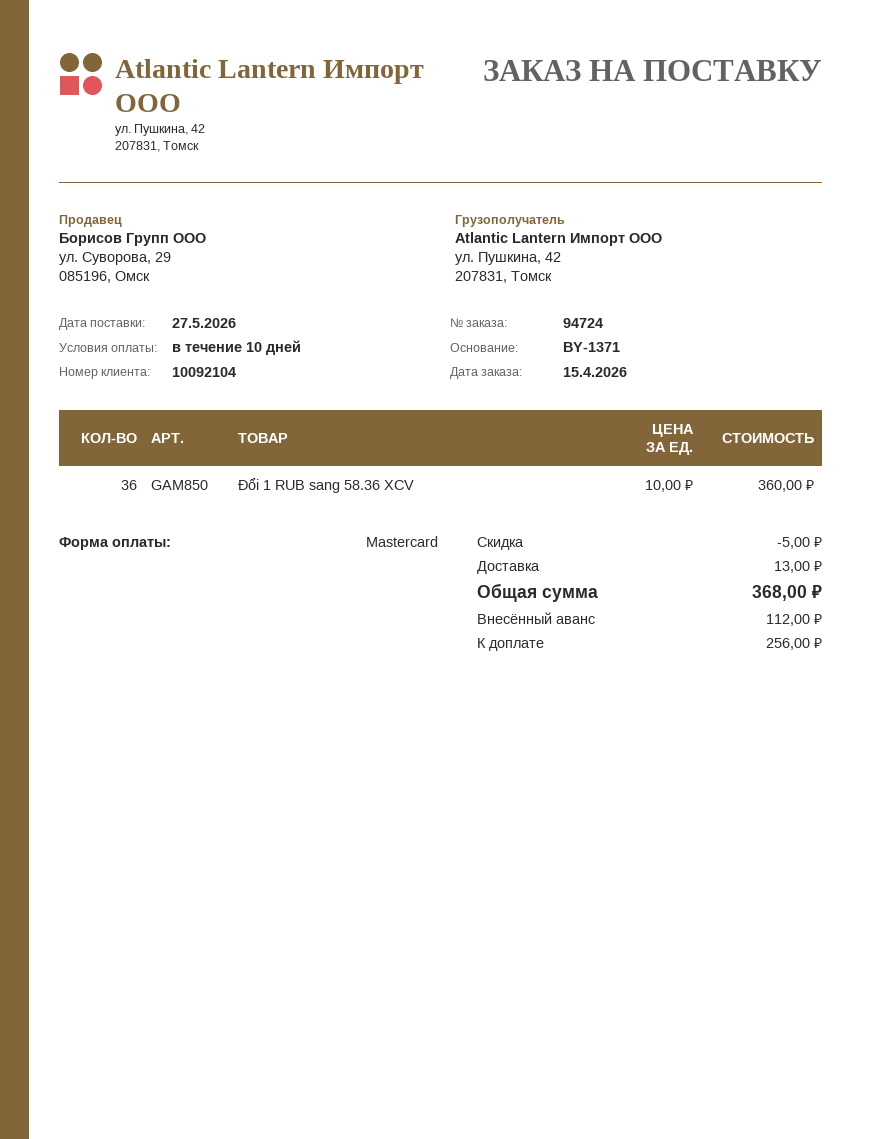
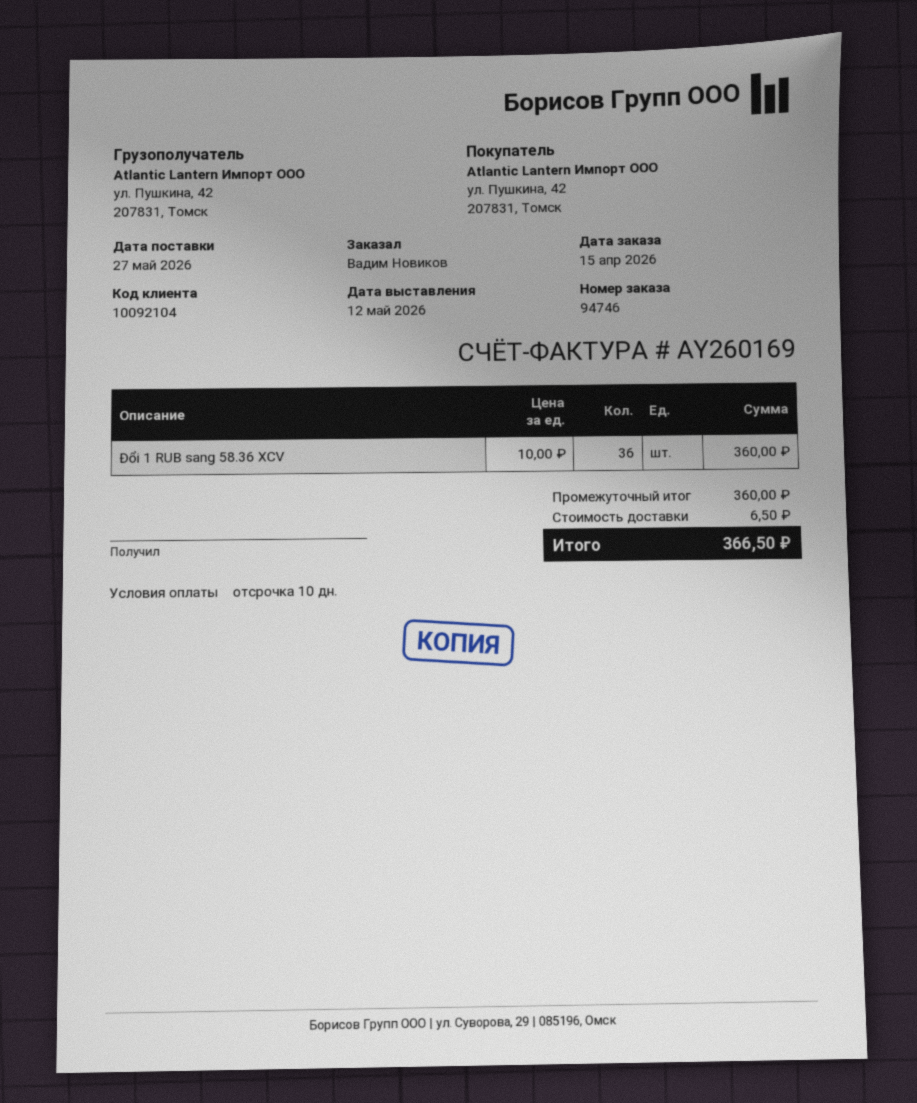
order number: 94724 -> 94746
discount: 5.00 -> none
shipping: 13.00 -> 6.50
total: 368.00 -> 366.50

